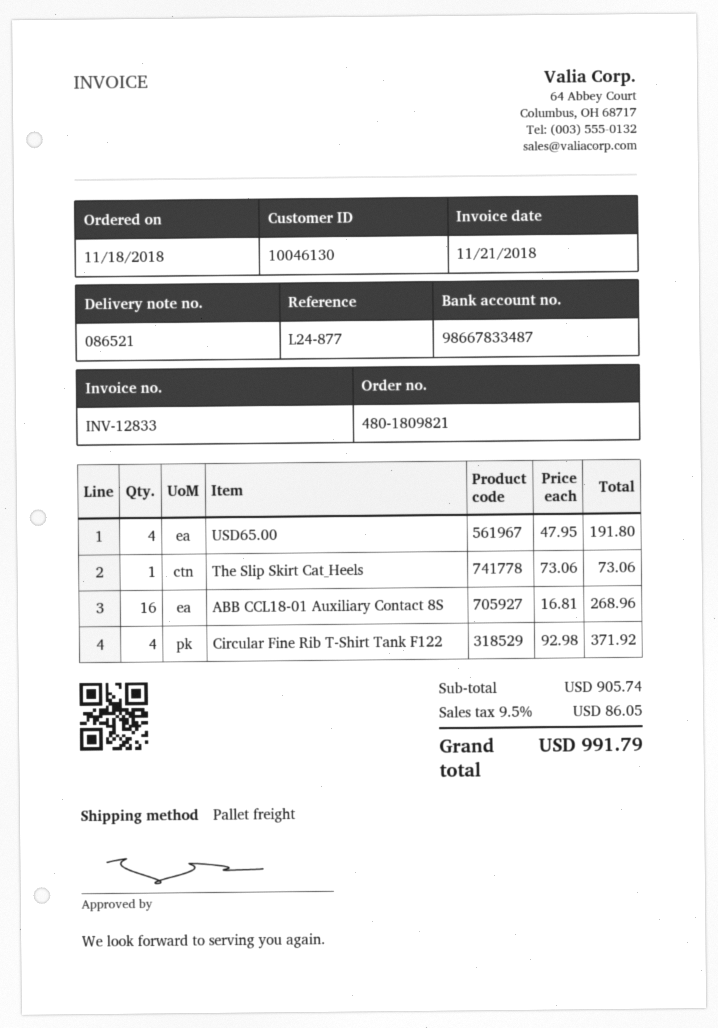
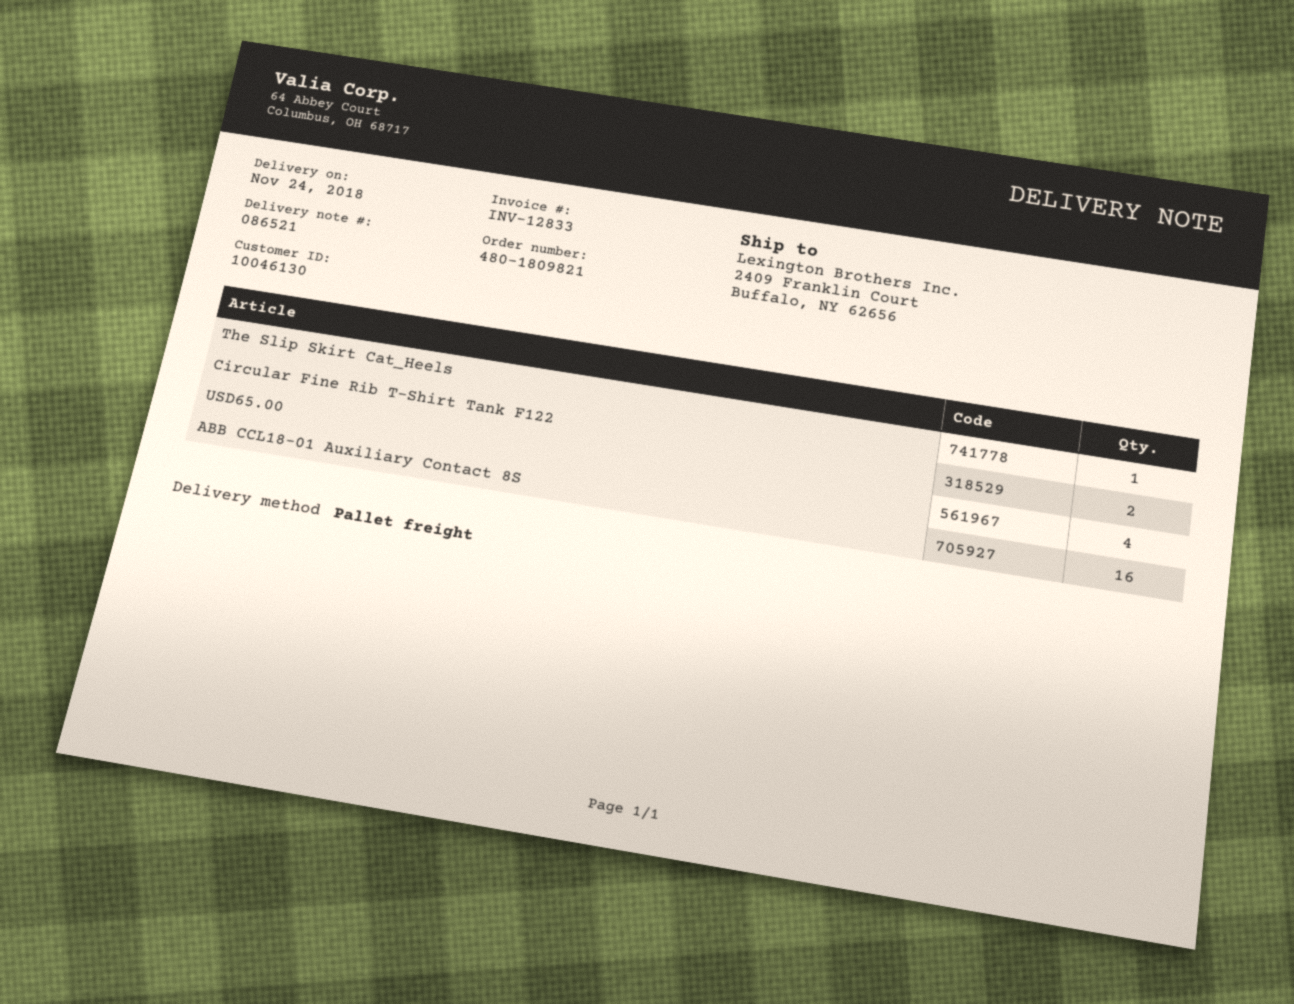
Circular Fine Rib T-Shirt Tank F122: 4 -> 2

